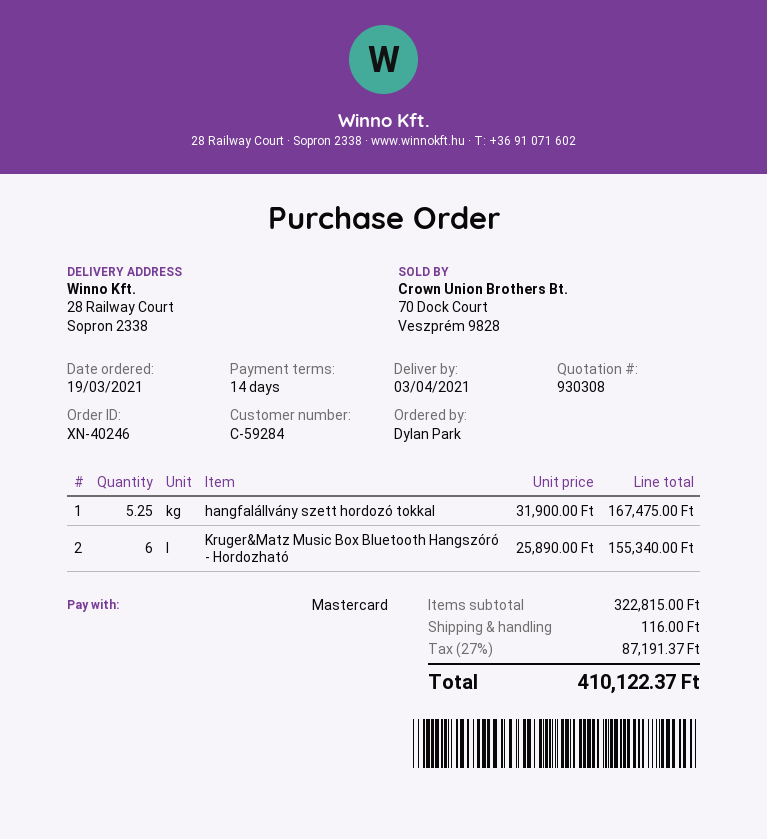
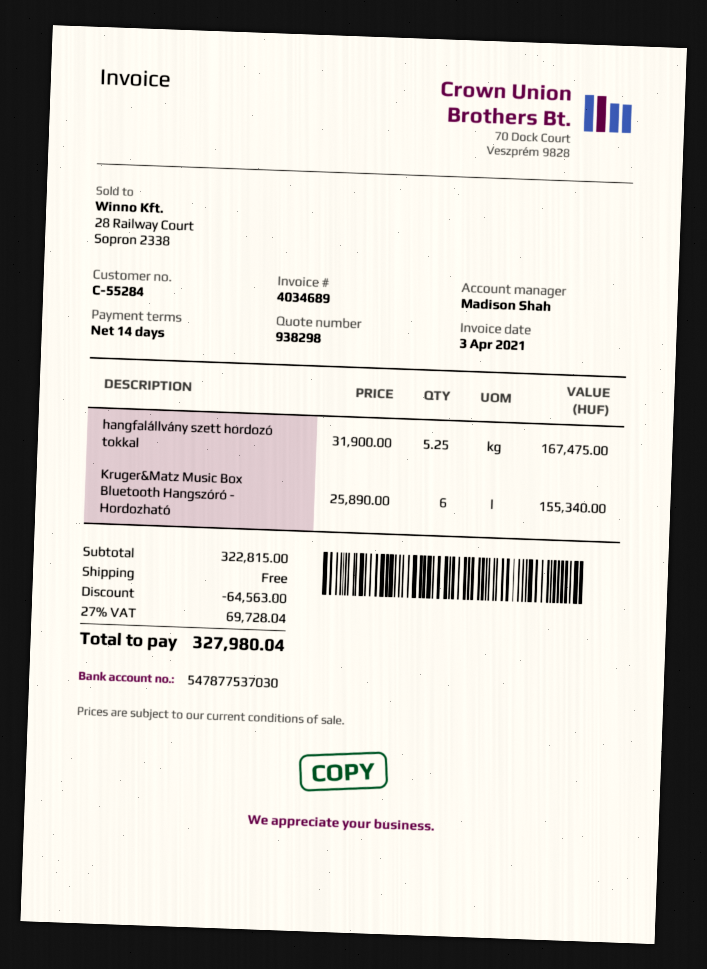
quote number: 930308 -> 938298
customer number: C-59284 -> C-55284
discount: none -> 64563.00
shipping: 116.00 -> 0.00
tax: 27% = 87191.37 -> 27% = 69728.04
total: 410122.37 -> 327980.04

